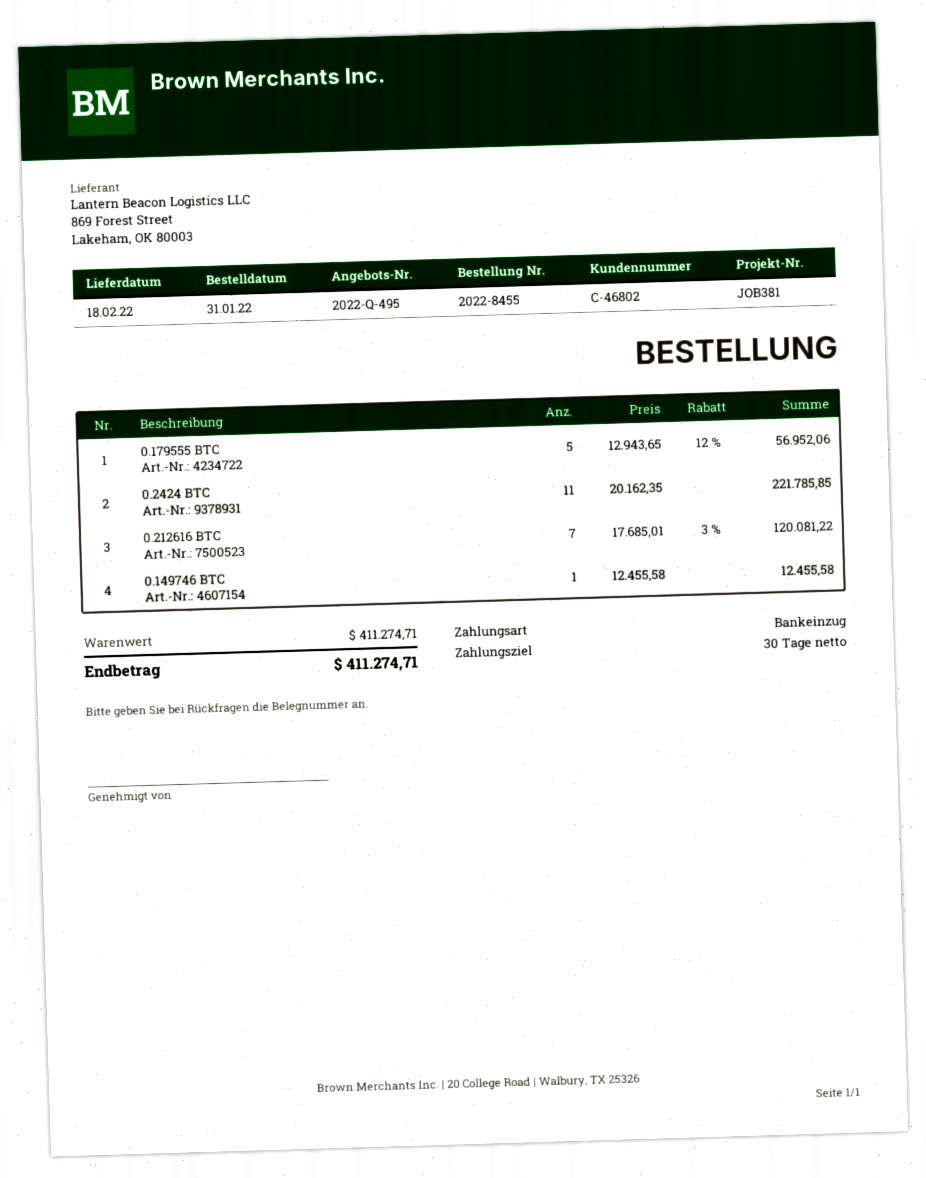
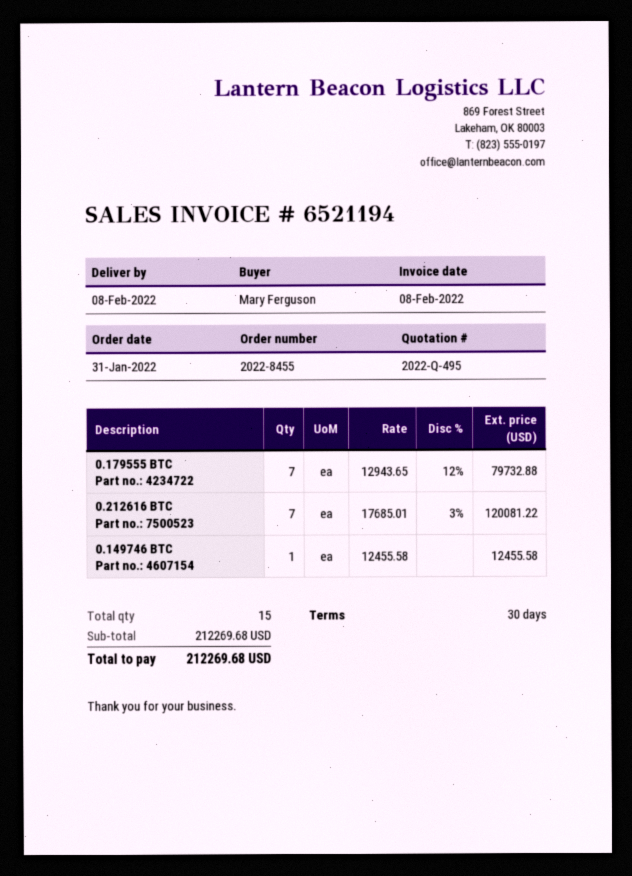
delivery date: 2022-02-18 -> 2022-02-08
0.179555 BTC: 5 x 12943.65 - 12% = 56952.06 -> 7 x 12943.65 - 12% = 79732.88
0.2424 BTC: 11 x 20162.35 = 221785.85 -> none
subtotal: 411274.71 -> 212269.68
total: 411274.71 -> 212269.68

